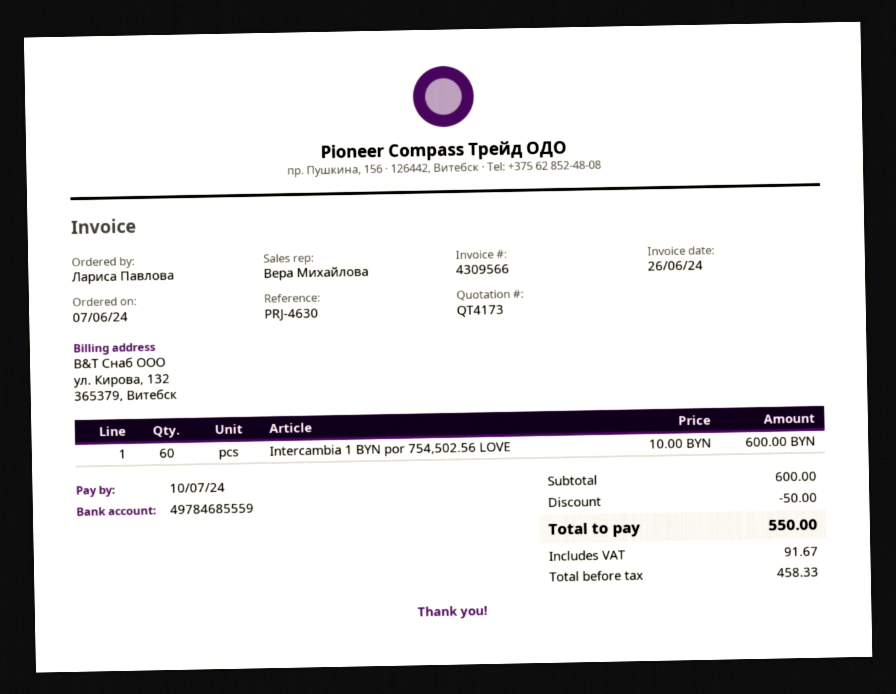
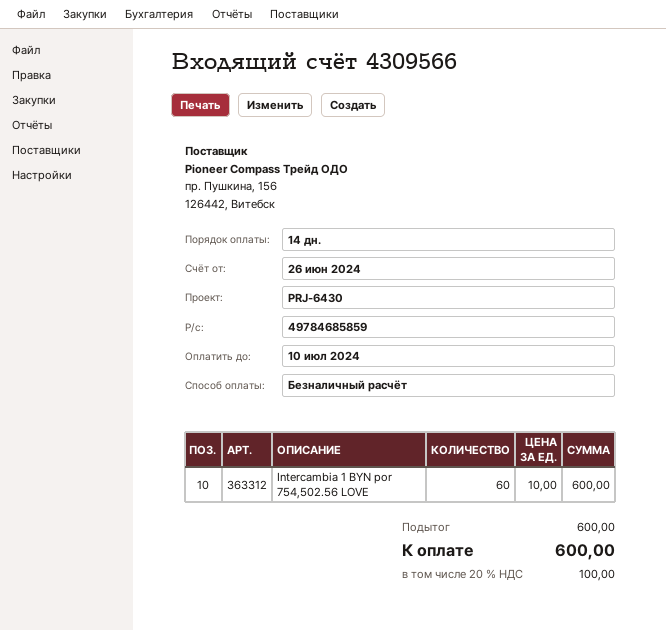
reference: PRJ-4630 -> PRJ-6430
bank account: 49784685559 -> 49784685859
discount: 50.00 -> none
tax: 91.67 -> 100.00
total: 550.00 -> 600.00

